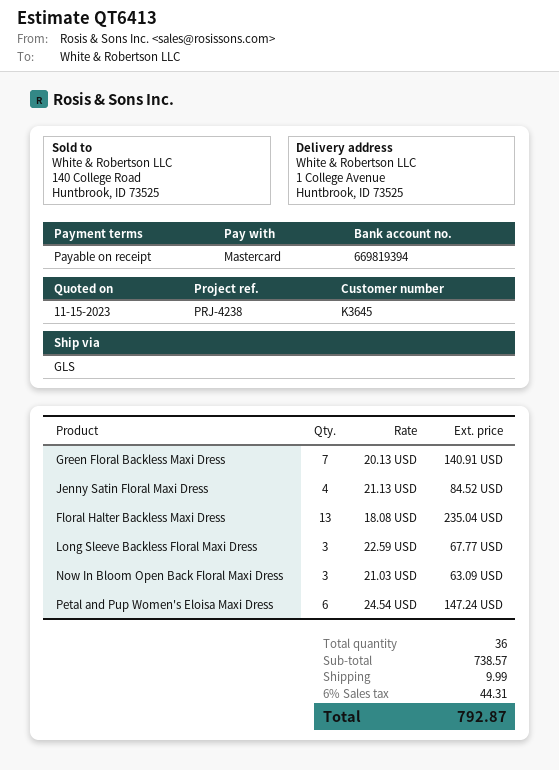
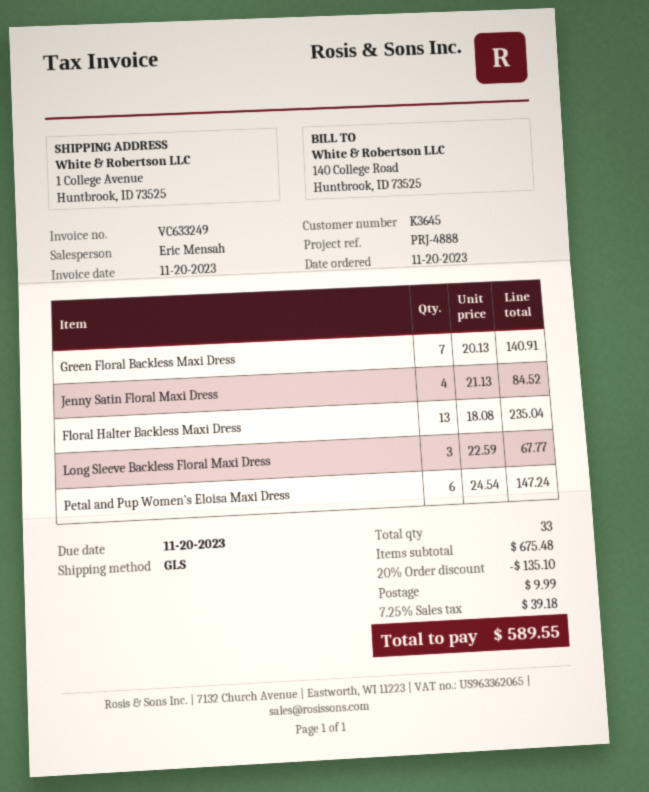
reference: PRJ-4238 -> PRJ-4888
Now In Bloom Open Back Floral Maxi Dress: 3 x 21.03 = 63.09 -> none
total quantity: 36 -> 33
subtotal: 738.57 -> 675.48
discount: none -> 20% = 135.10
tax: 6% = 44.31 -> 7.25% = 39.18
total: 792.87 -> 589.55

